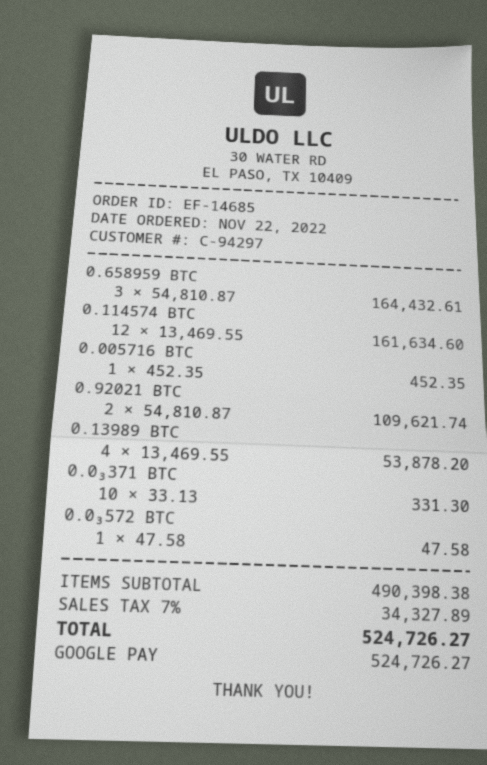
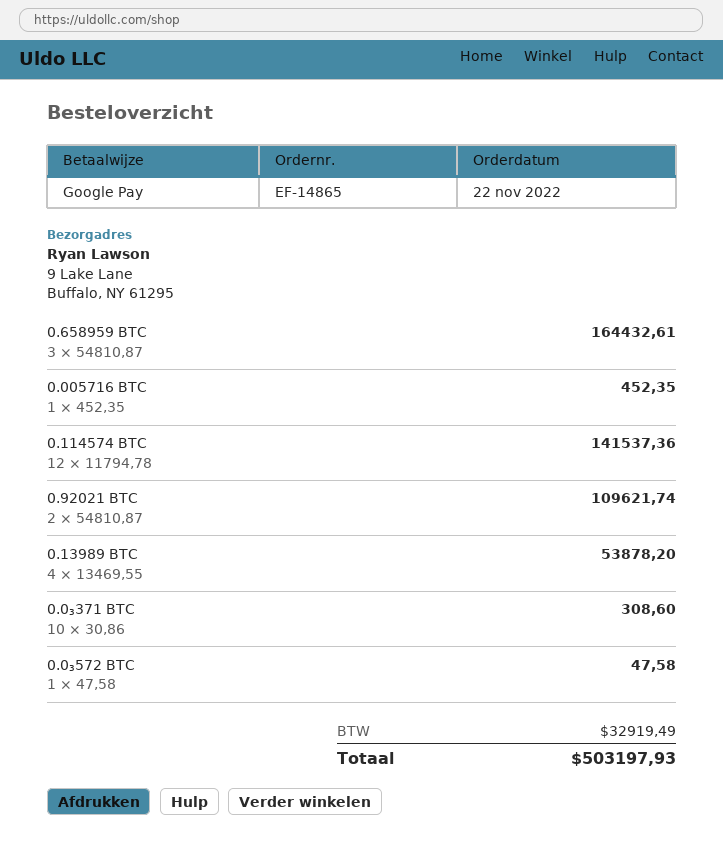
order number: EF-14685 -> EF-14865
0.114574 BTC: 12 x 13469.55 = 161634.60 -> 12 x 11794.78 = 141537.36
0.0₃371 BTC: 10 x 33.13 = 331.30 -> 10 x 30.86 = 308.60
tax: 34327.89 -> 32919.49
total: 524726.27 -> 503197.93

